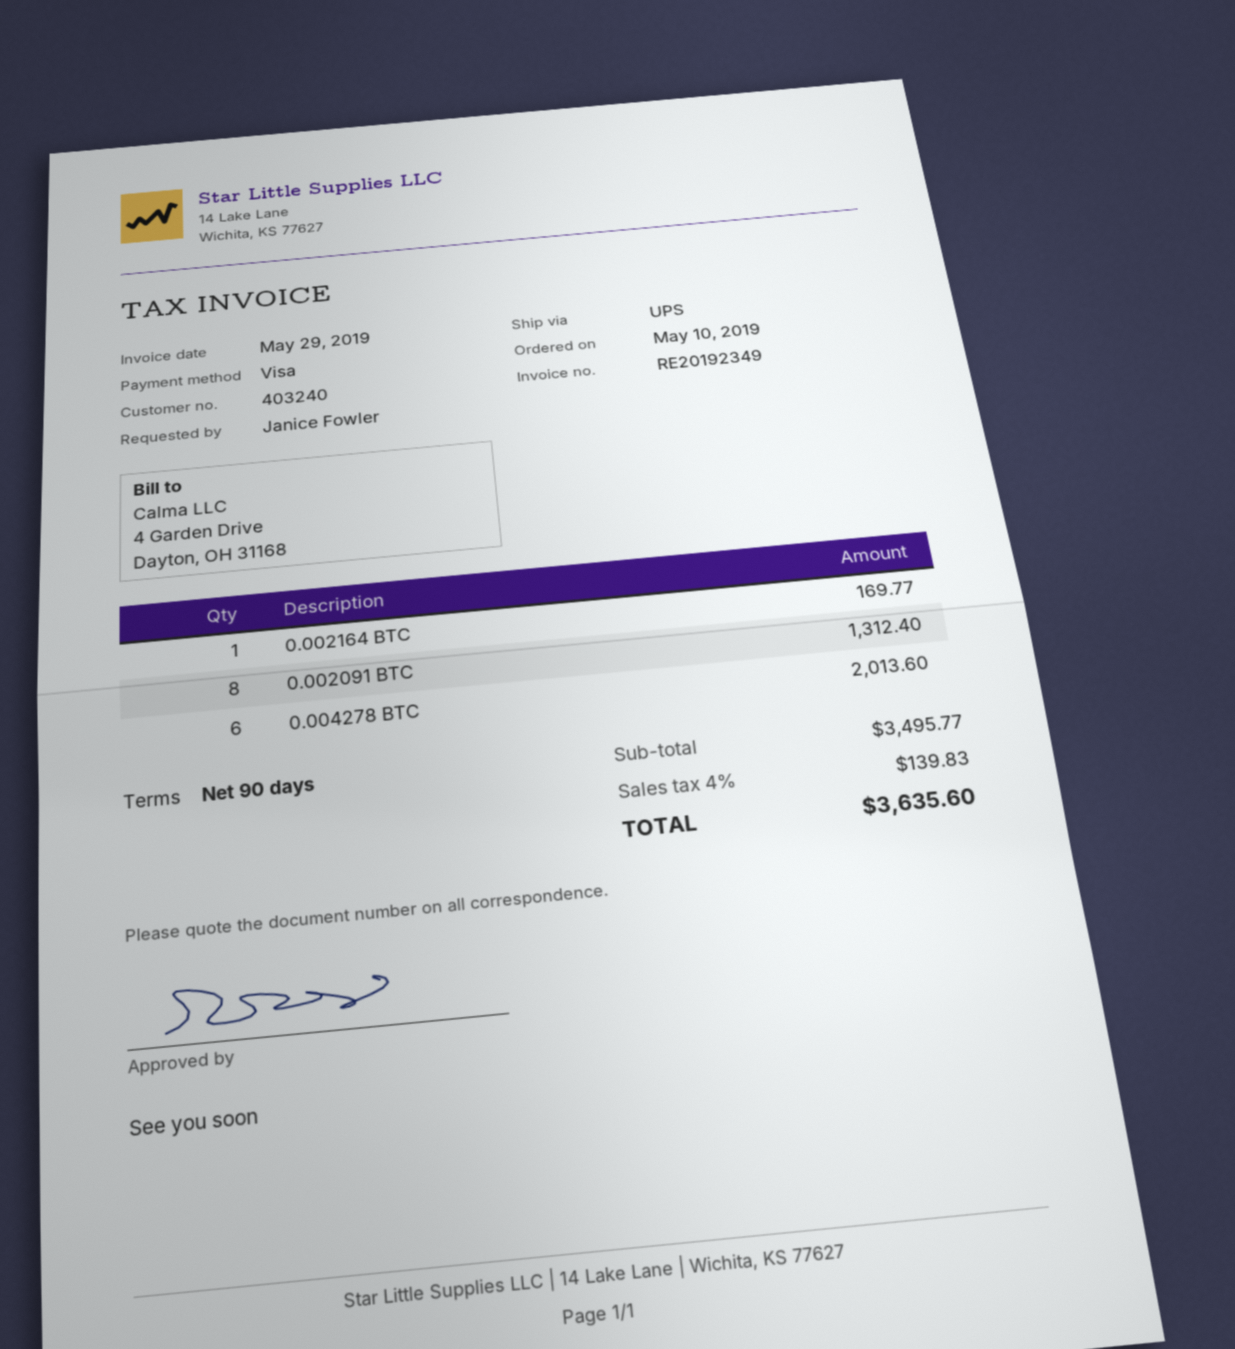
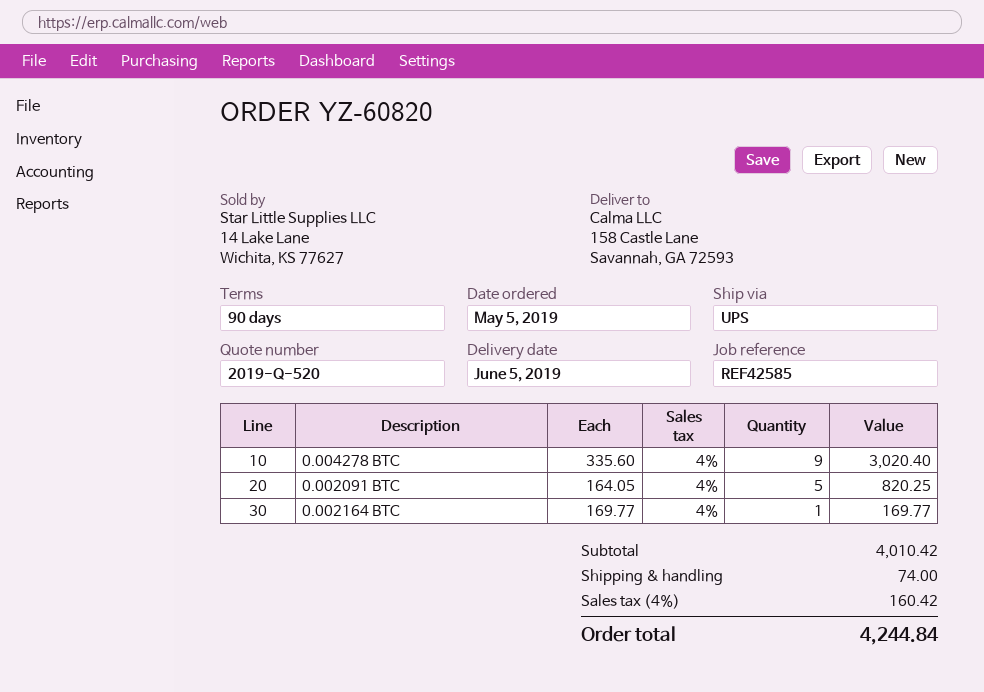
order date: 2019-05-10 -> 2019-05-05
0.002091 BTC: 8 for 1312.40 -> 5 for 820.25
0.004278 BTC: 6 for 2013.60 -> 9 for 3020.40
subtotal: 3495.77 -> 4010.42
shipping: none -> 74.00
tax: 4% = 139.83 -> 4% = 160.42
total: 3635.60 -> 4244.84

